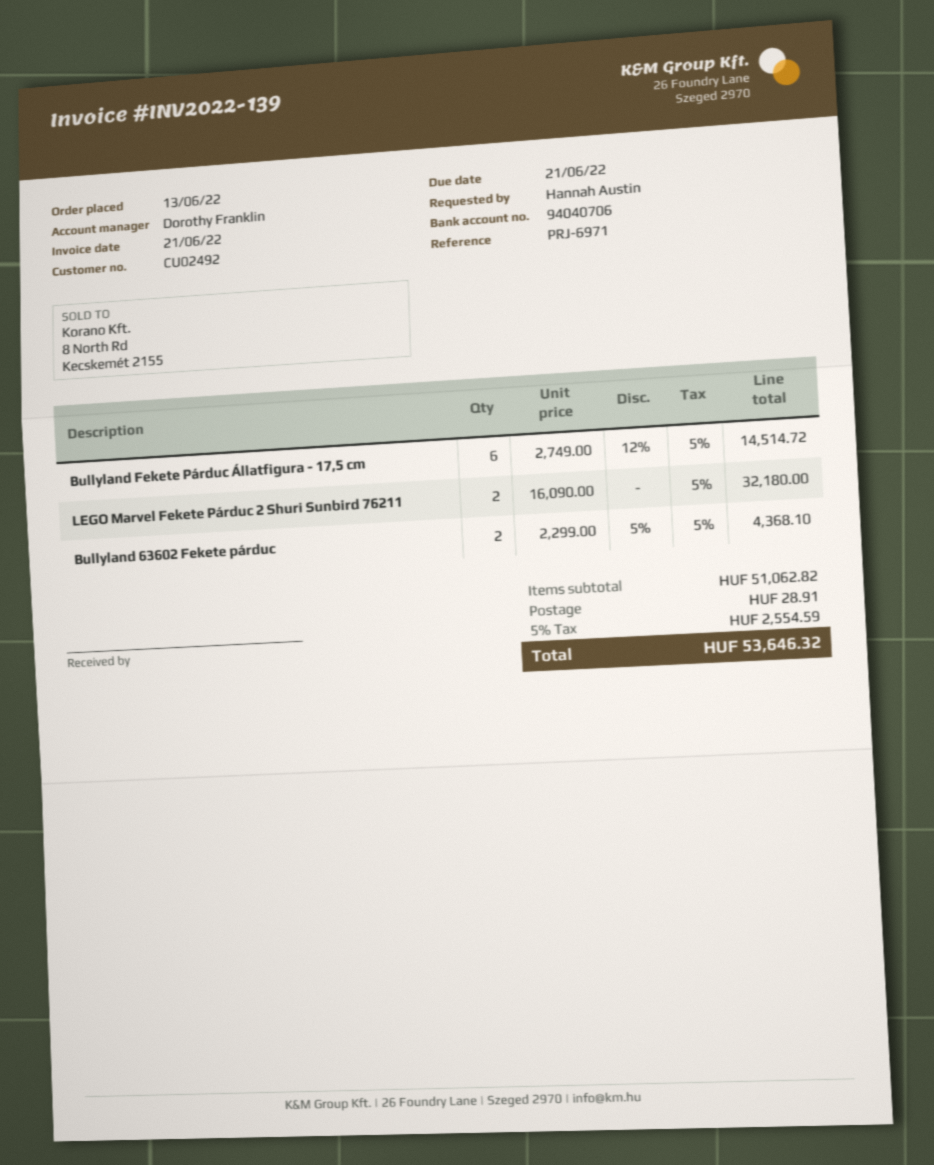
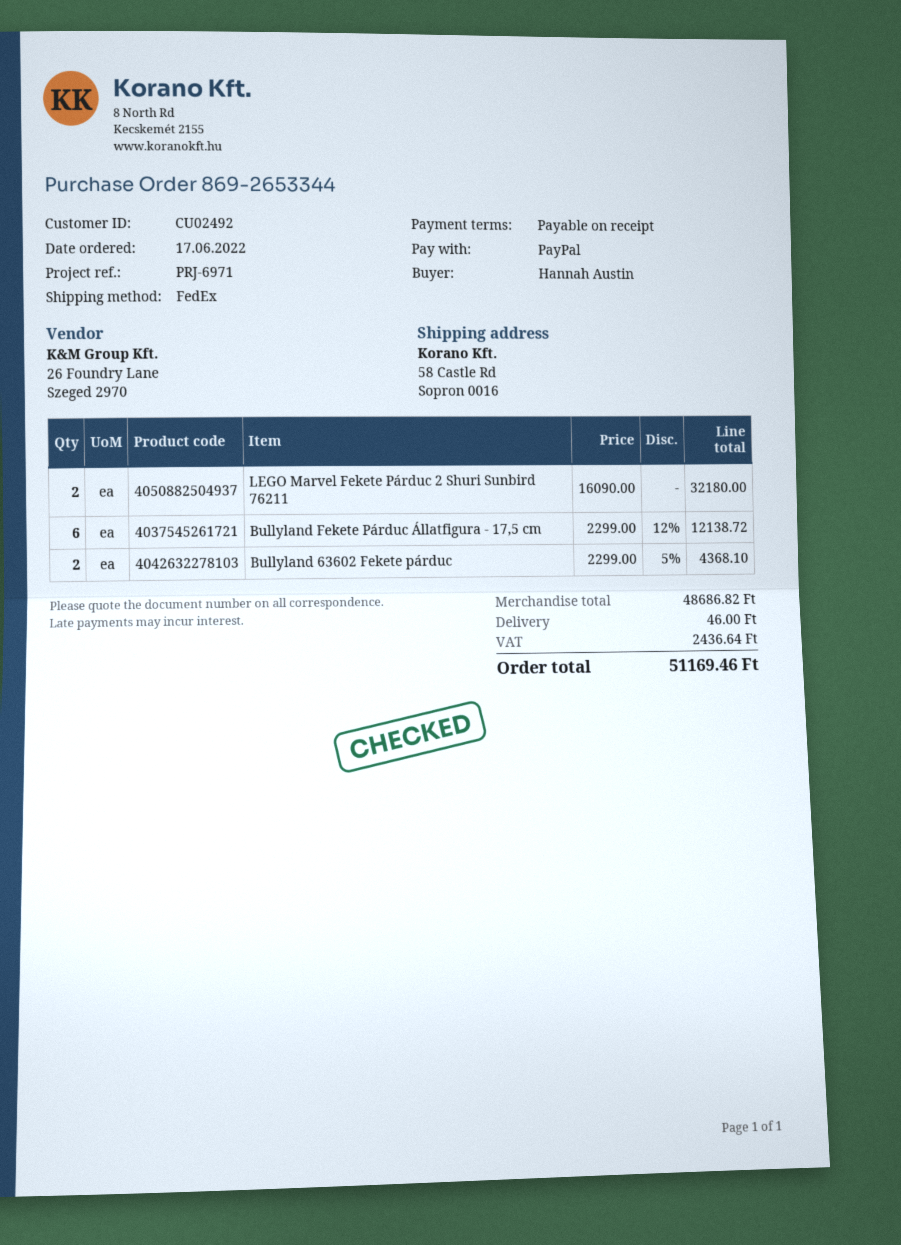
order date: 2022-06-13 -> 2022-06-17
Bullyland Fekete Párduc Állatfigura - 17,5 cm: 6 x 2749.00 - 12% = 14514.72 -> 6 x 2299.00 - 12% = 12138.72
subtotal: 51062.82 -> 48686.82
shipping: 28.91 -> 46.00
tax: 2554.59 -> 2436.64
total: 53646.32 -> 51169.46

